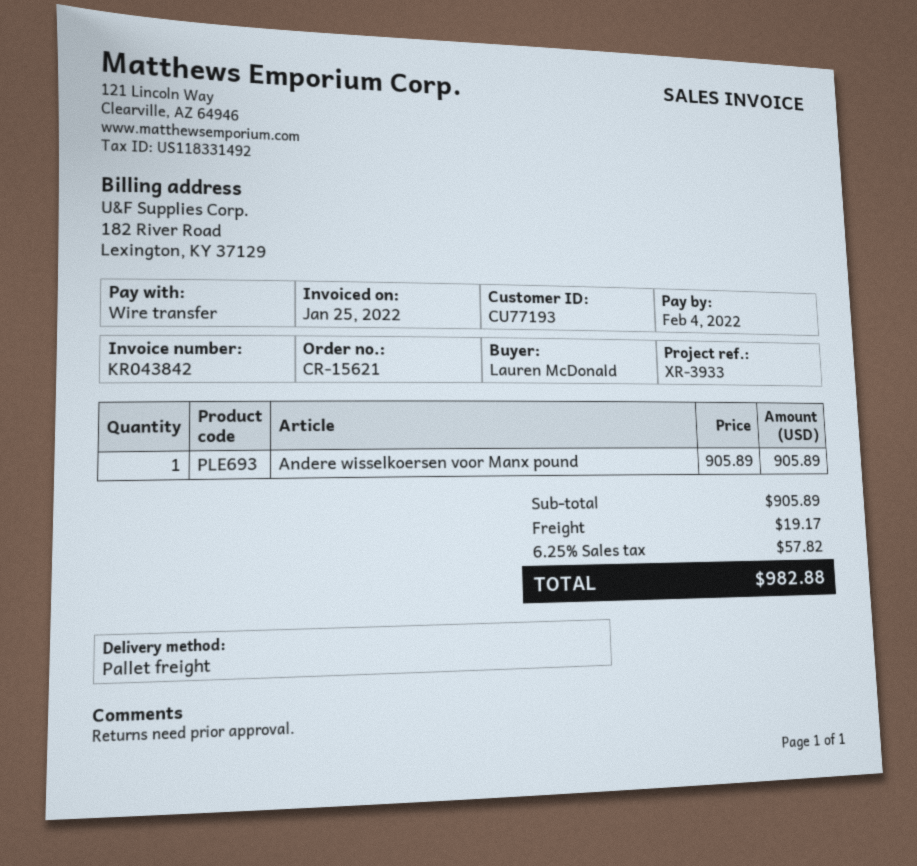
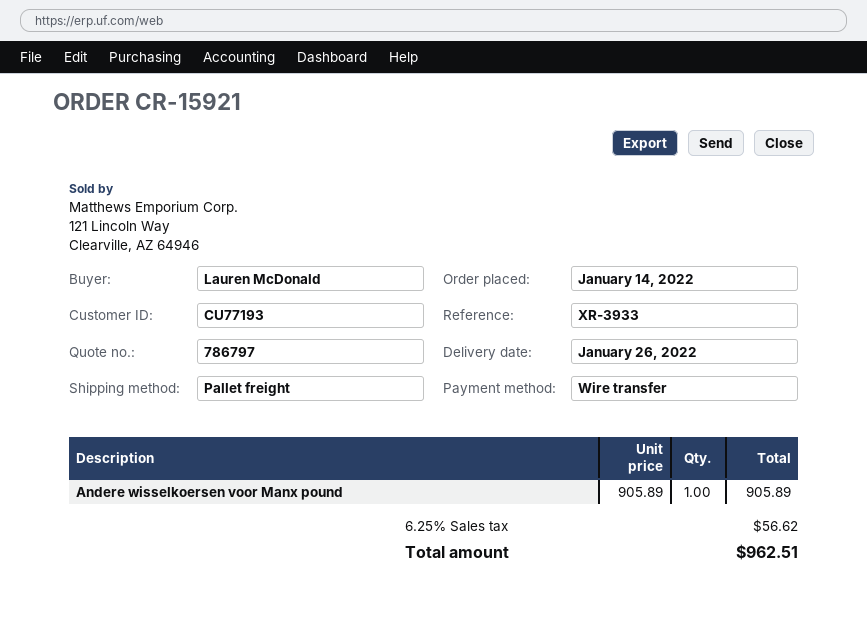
order number: CR-15621 -> CR-15921
shipping: 19.17 -> none
tax: 6.25% = 57.82 -> 6.25% = 56.62
total: 982.88 -> 962.51

